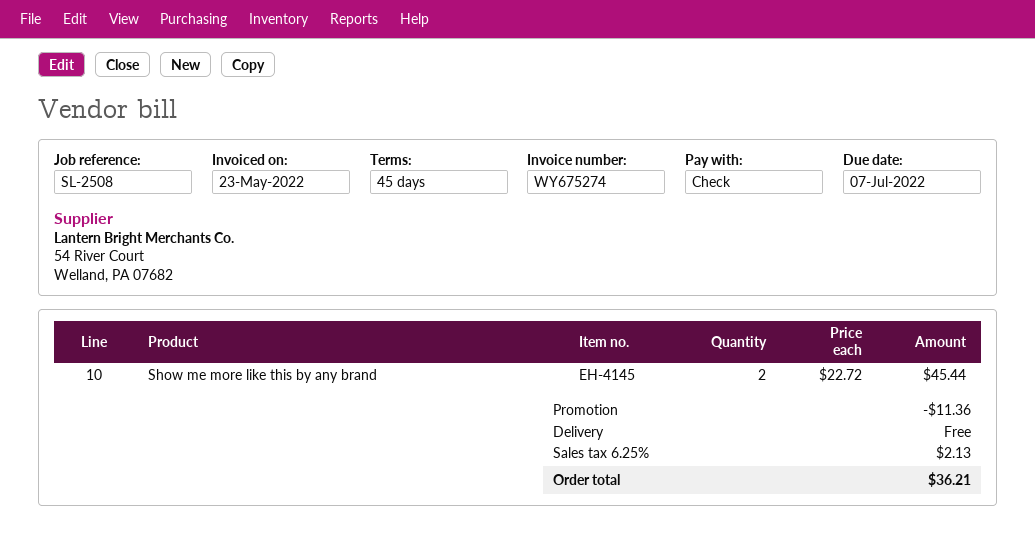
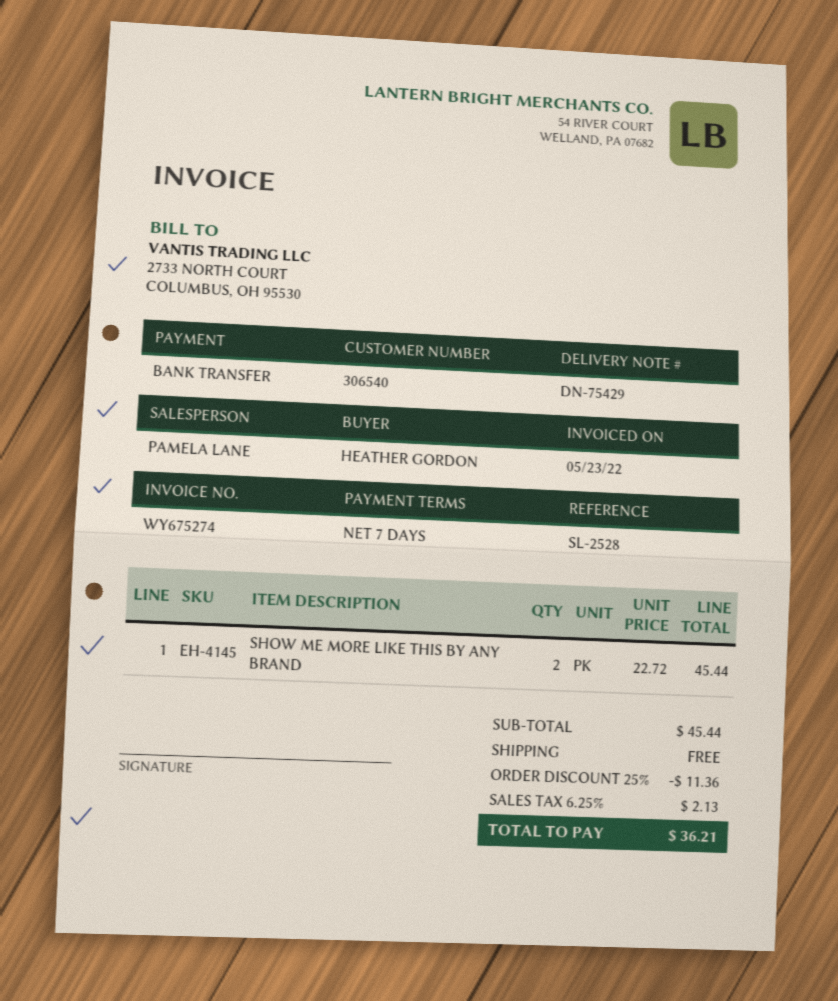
payment terms: 45 days -> 7 days
reference: SL-2508 -> SL-2528
payment method: cheque -> bank transfer

